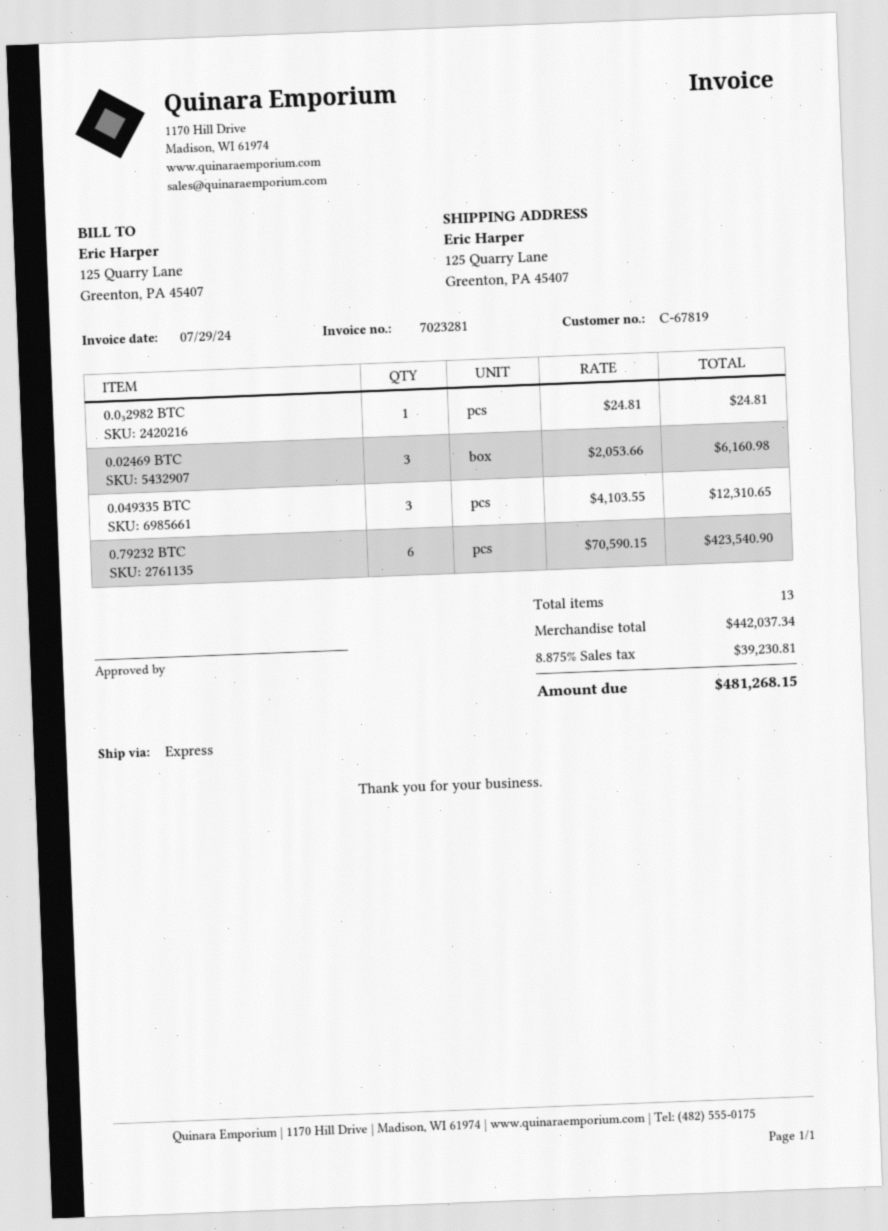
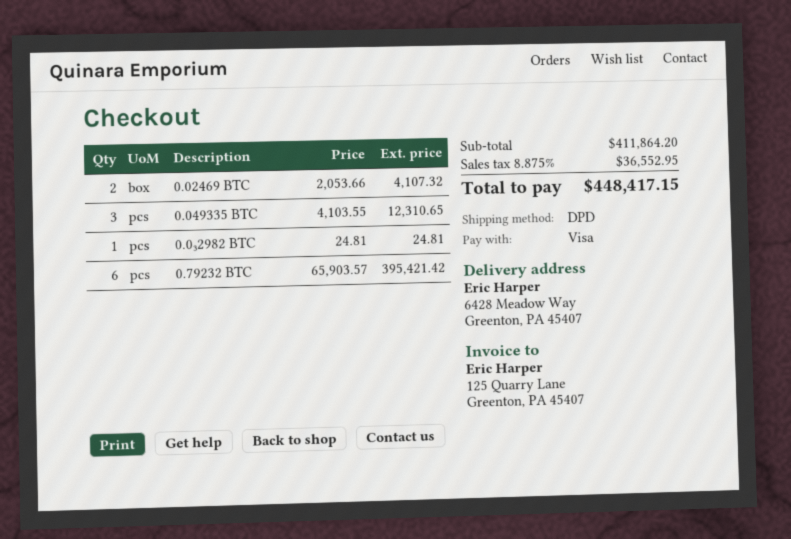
shipping method: express -> DPD
ship to: 125 Quarry Lane, Greenton, PA 45407 -> 6428 Meadow Way, Greenton, PA 45407
0.02469 BTC: 3 x 2053.66 = 6160.98 -> 2 x 2053.66 = 4107.32
0.79232 BTC: 6 x 70590.15 = 423540.90 -> 6 x 65903.57 = 395421.42
subtotal: 442037.34 -> 411864.20
tax: 8.875% = 39230.81 -> 8.875% = 36552.95
total: 481268.15 -> 448417.15

